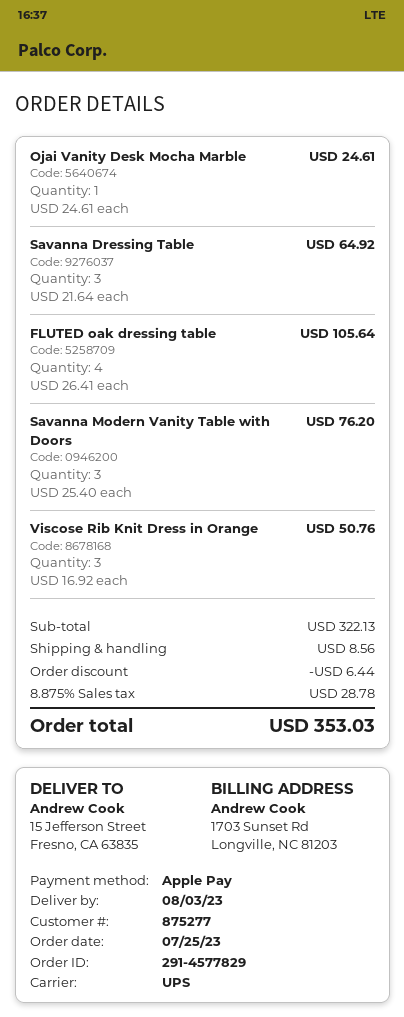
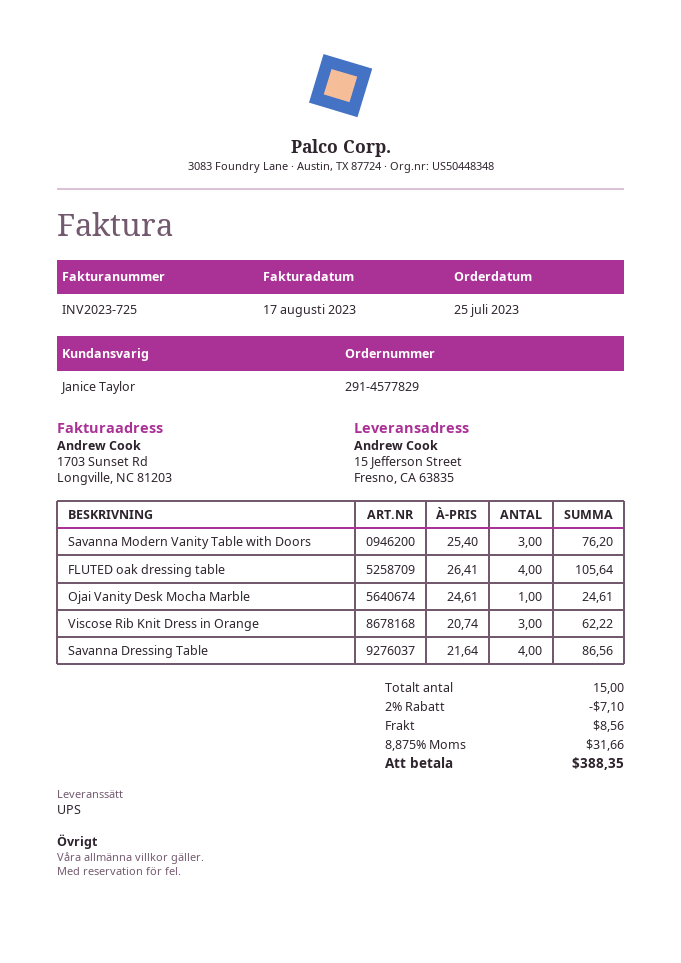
Savanna Dressing Table: 3 x 21.64 = 64.92 -> 4 x 21.64 = 86.56
Viscose Rib Knit Dress in Orange: 3 x 16.92 = 50.76 -> 3 x 20.74 = 62.22
discount: 6.44 -> 7.10
tax: 8.875% = 28.78 -> 8.875% = 31.66
total: 353.03 -> 388.35

